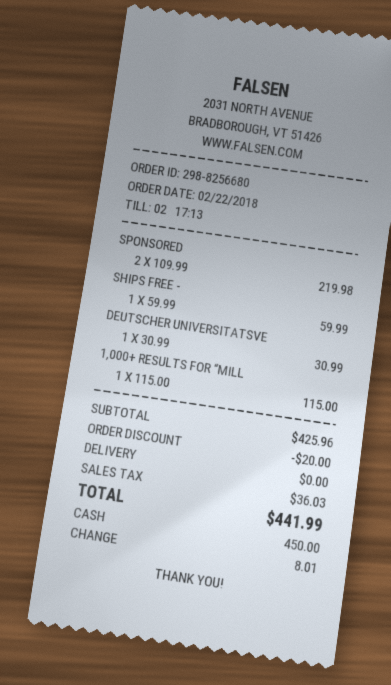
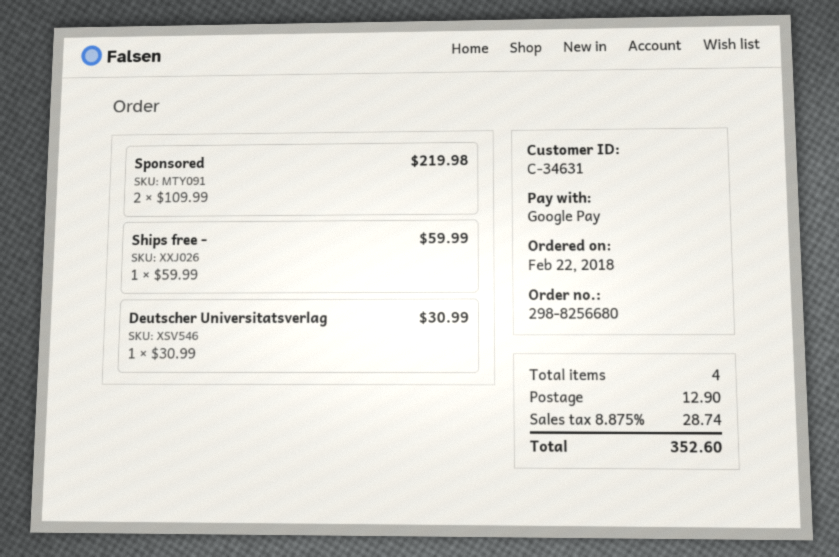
payment method: cash -> Google Pay
1,000+ RESULTS FOR “MILL: 1 x 115.00 = 115.00 -> none
discount: 20.00 -> none
shipping: 0.00 -> 12.90
tax: 36.03 -> 28.74
total: 441.99 -> 352.60

